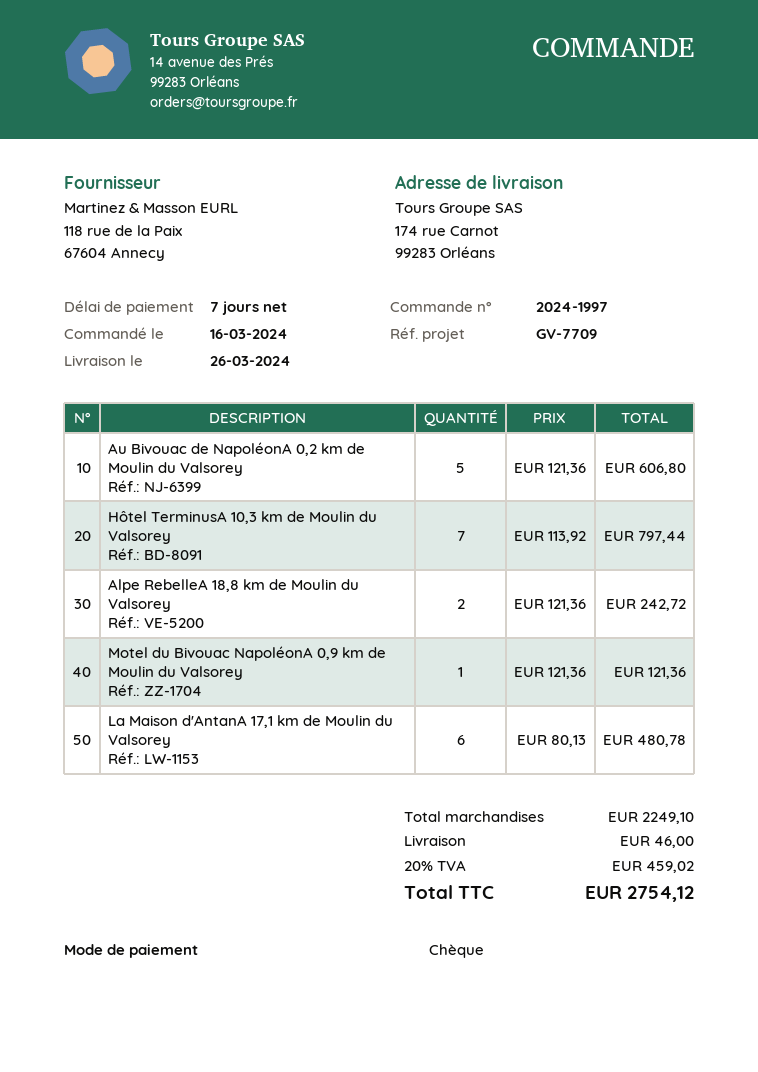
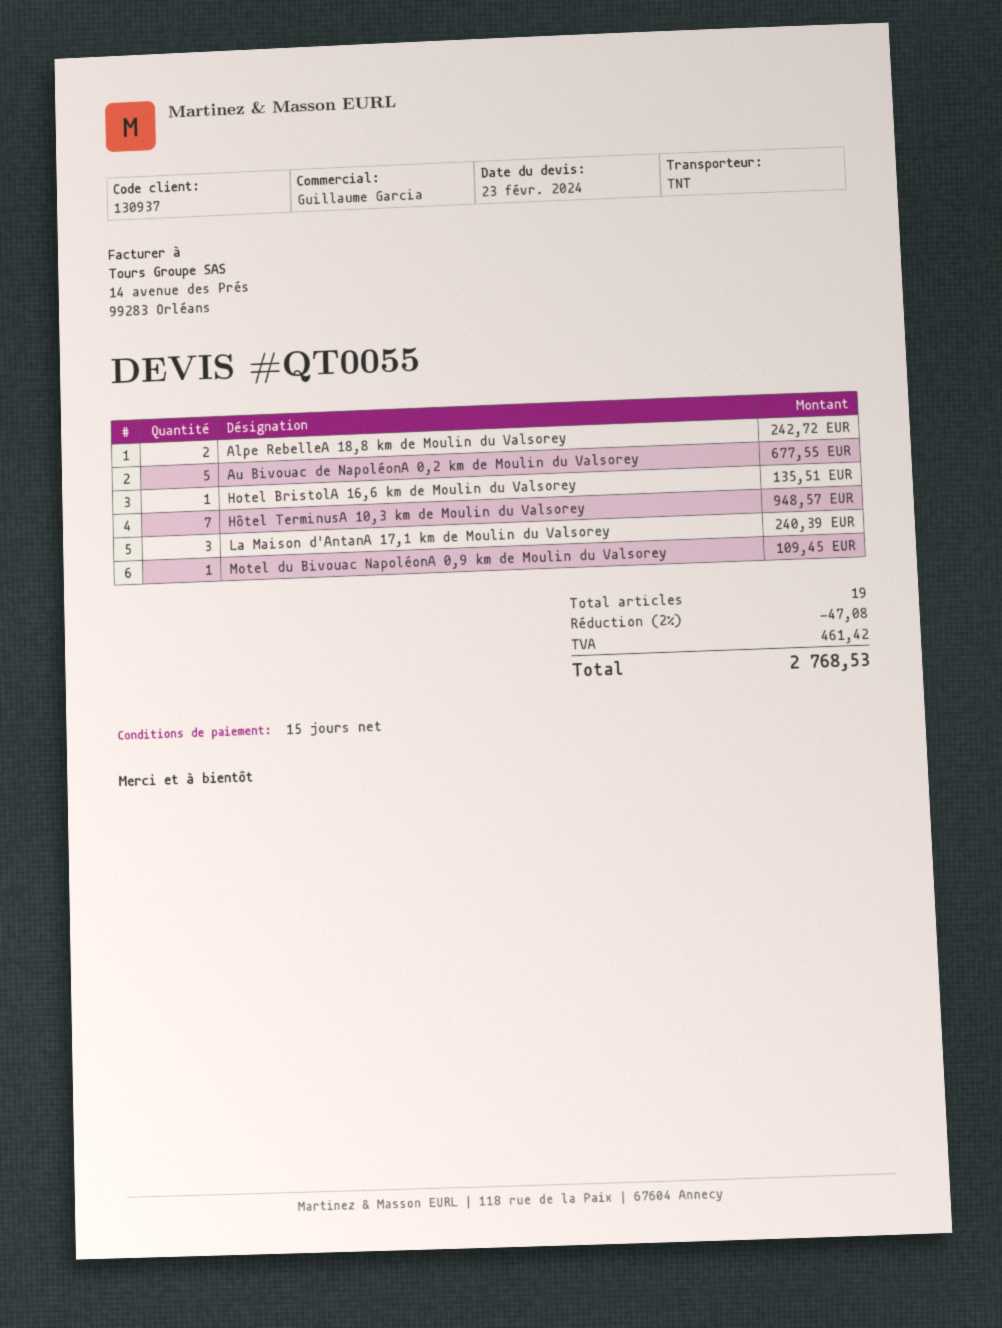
payment terms: 7 days -> 15 days
Au Bivouac de NapoléonA 0,2 km de Moulin du Valsorey: 5 for 606.80 -> 5 for 677.55
Hôtel TerminusA 10,3 km de Moulin du Valsorey: 7 for 797.44 -> 7 for 948.57
Motel du Bivouac NapoléonA 0,9 km de Moulin du Valsorey: 1 for 121.36 -> 1 for 109.45
La Maison d'AntanA 17,1 km de Moulin du Valsorey: 6 for 480.78 -> 3 for 240.39
Hotel BristolA 16,6 km de Moulin du Valsorey: none -> 1 for 135.51
discount: none -> 2% = 47.08
shipping: 46.00 -> none
tax: 459.02 -> 461.42
total: 2754.12 -> 2768.53

